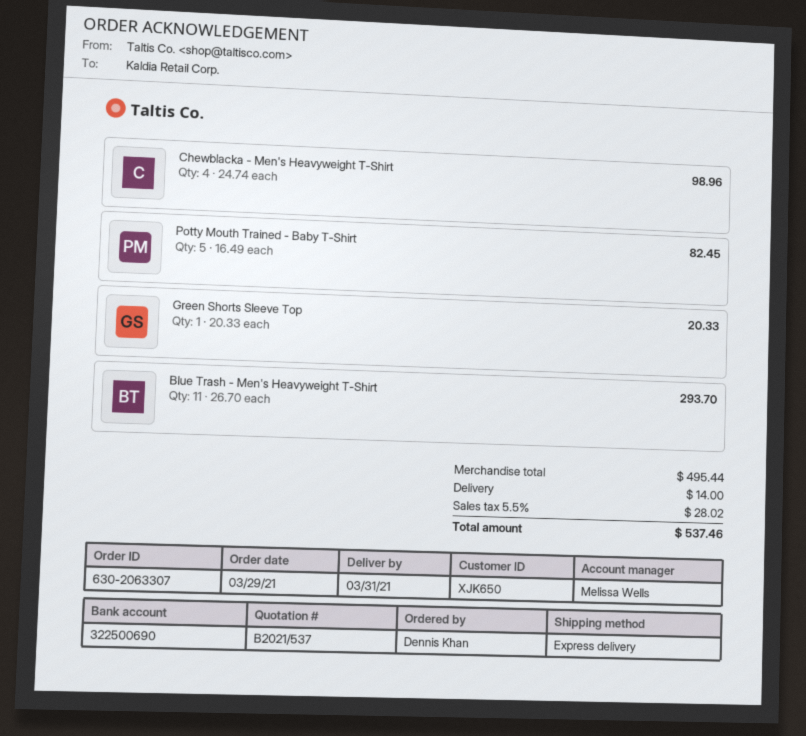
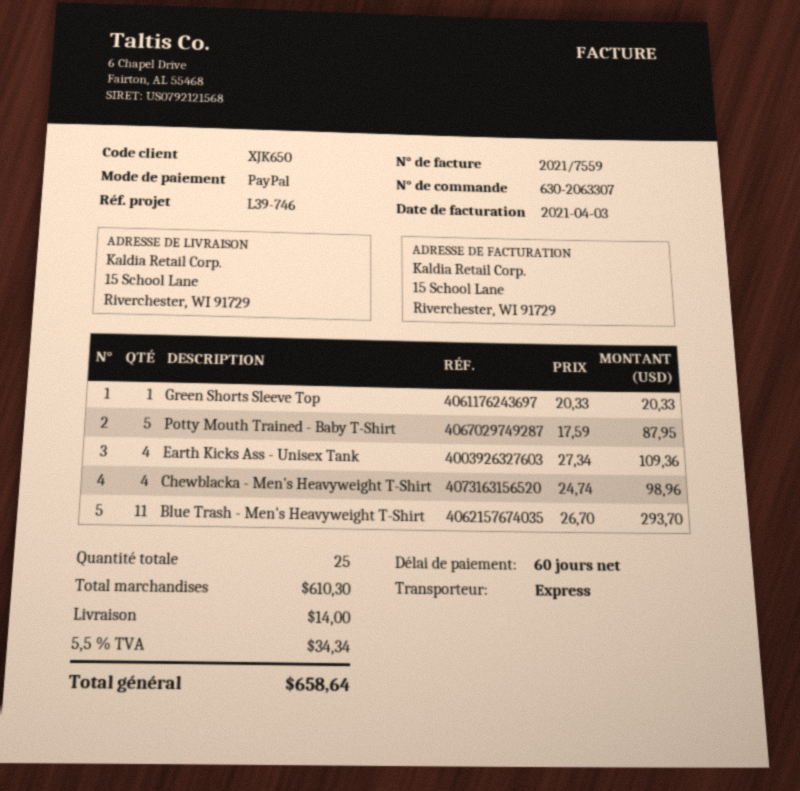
Potty Mouth Trained - Baby T-Shirt: 5 x 16.49 = 82.45 -> 5 x 17.59 = 87.95
Earth Kicks Ass - Unisex Tank: none -> 4 x 27.34 = 109.36
subtotal: 495.44 -> 610.30
tax: 5.5% = 28.02 -> 5.5% = 34.34
total: 537.46 -> 658.64

